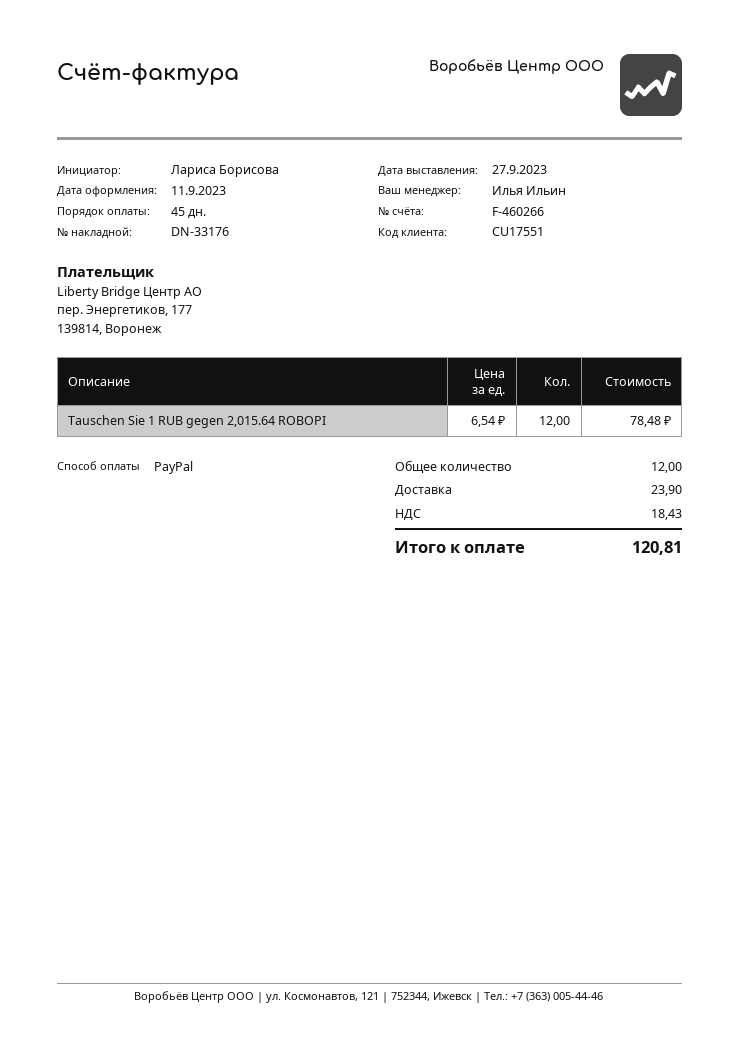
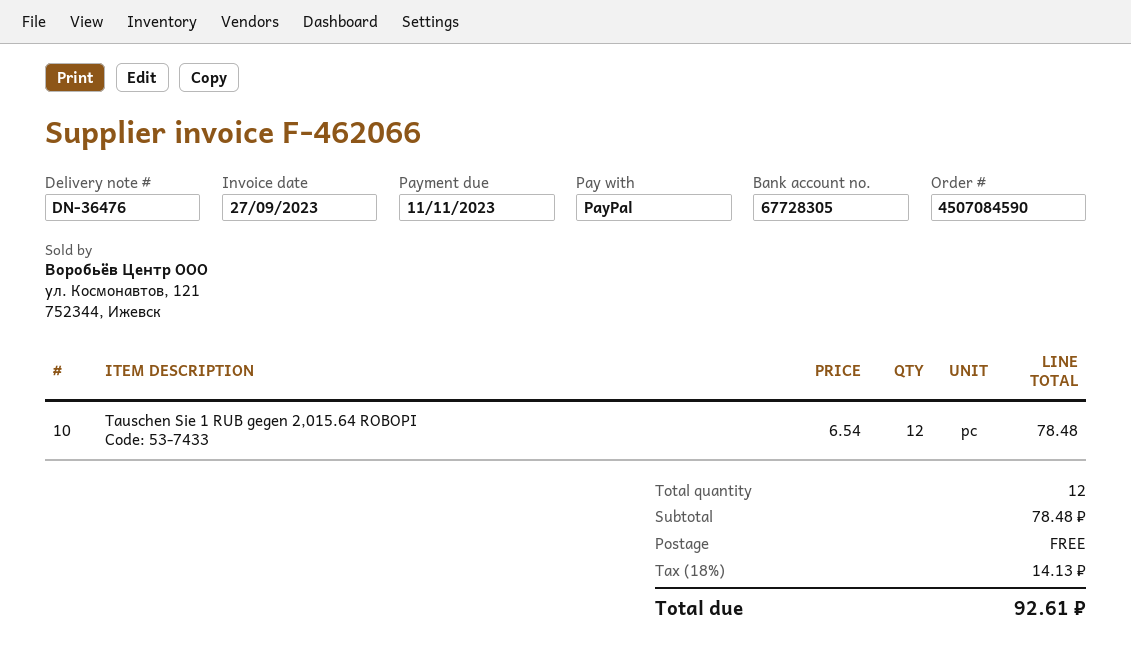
delivery note number: DN-33176 -> DN-36476
invoice number: F-460266 -> F-462066
shipping: 23.90 -> 0.00
tax: 18.43 -> 14.13
total: 120.81 -> 92.61

